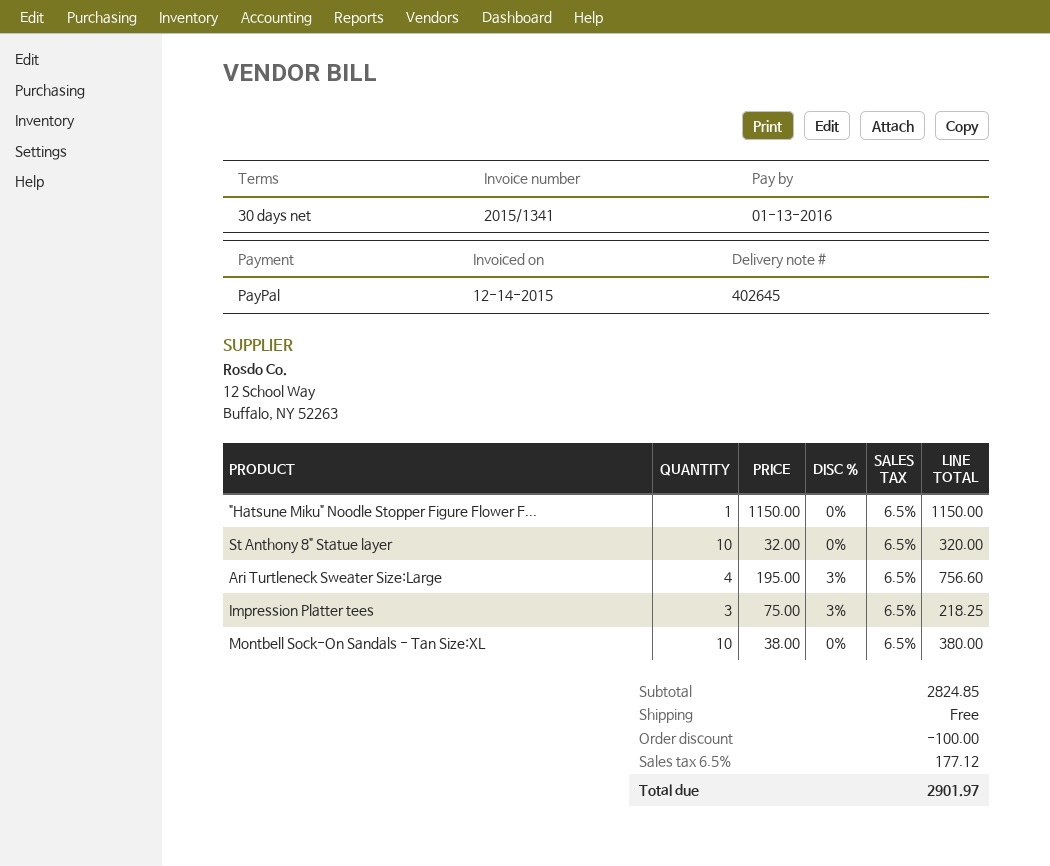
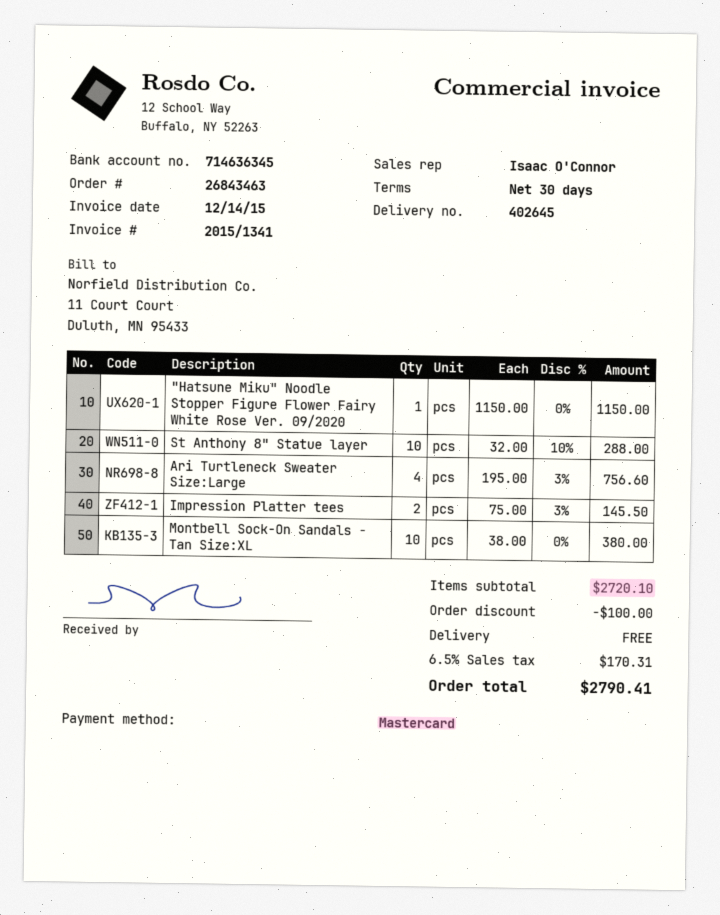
payment method: PayPal -> Mastercard
St Anthony 8" Statue layer: 10 x 32.00 = 320.00 -> 10 x 32.00 - 10% = 288.00
Impression Platter tees: 3 x 75.00 - 3% = 218.25 -> 2 x 75.00 - 3% = 145.50
subtotal: 2824.85 -> 2720.10
tax: 6.5% = 177.12 -> 6.5% = 170.31
total: 2901.97 -> 2790.41

